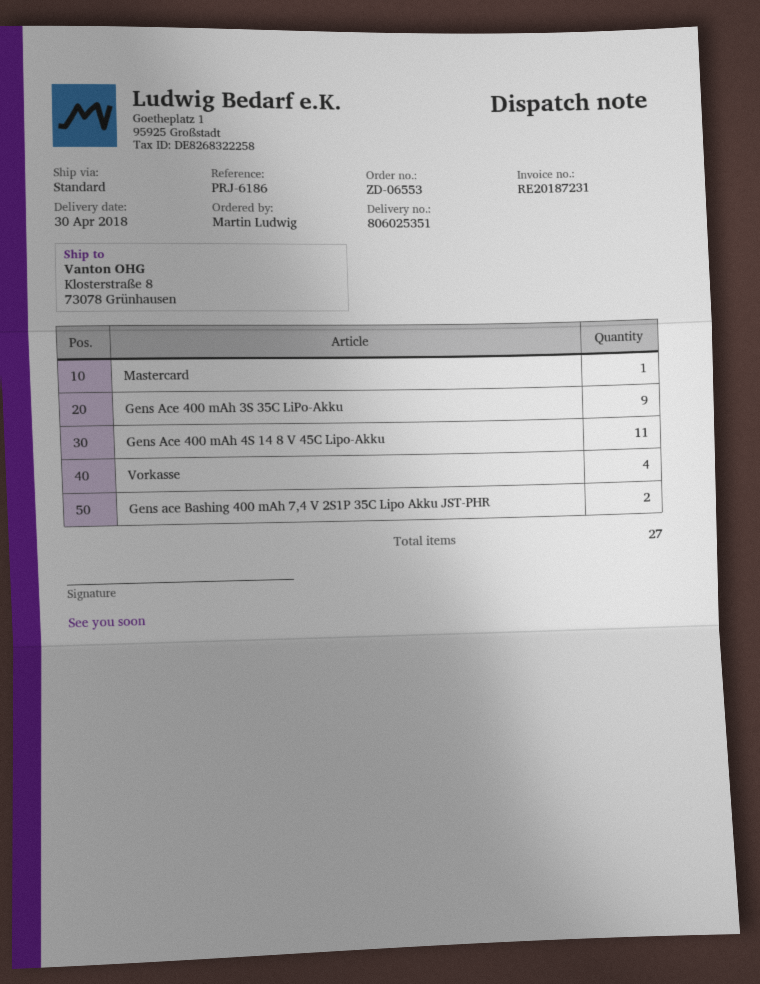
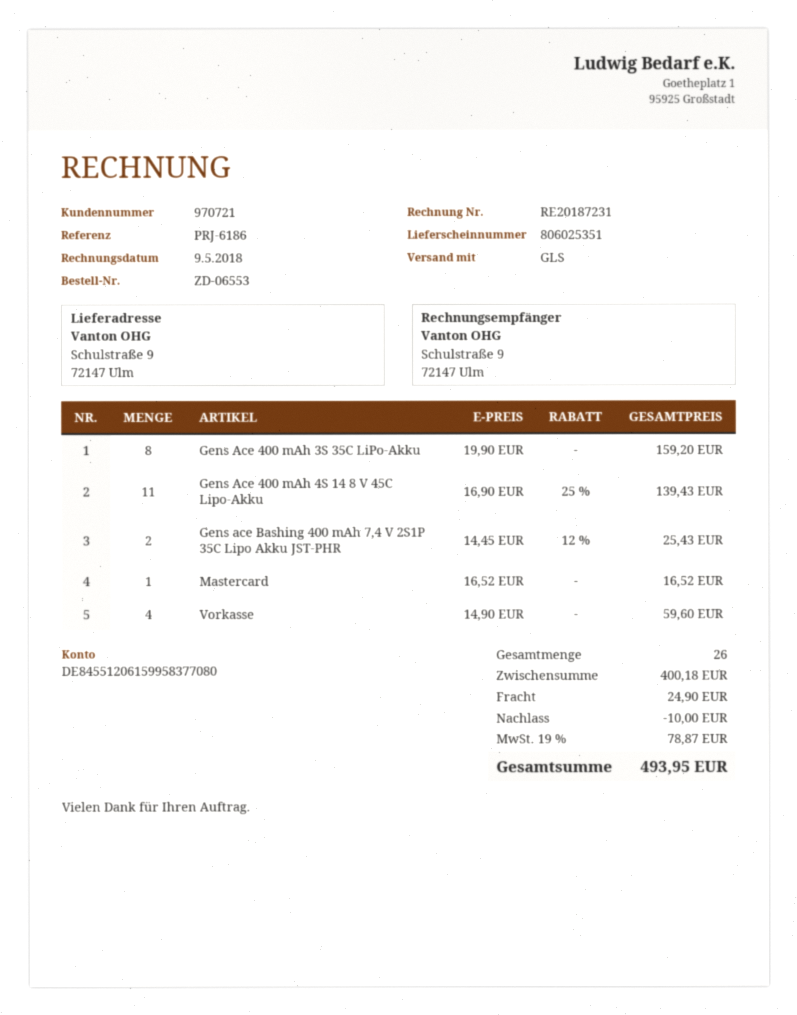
shipping method: standard -> GLS
ship to: Klosterstraße 8, 73078 Grünhausen -> Schulstraße 9, 72147 Ulm
Gens Ace 400 mAh 3S 35C LiPo-Akku: 9 -> 8
total quantity: 27 -> 26

